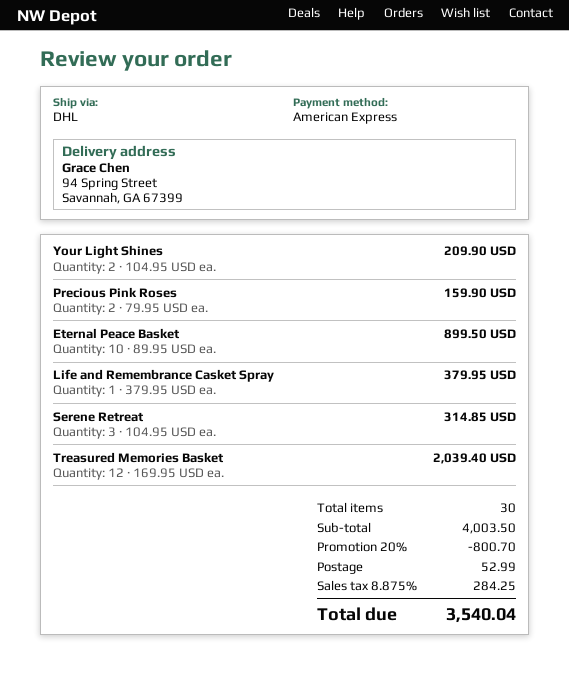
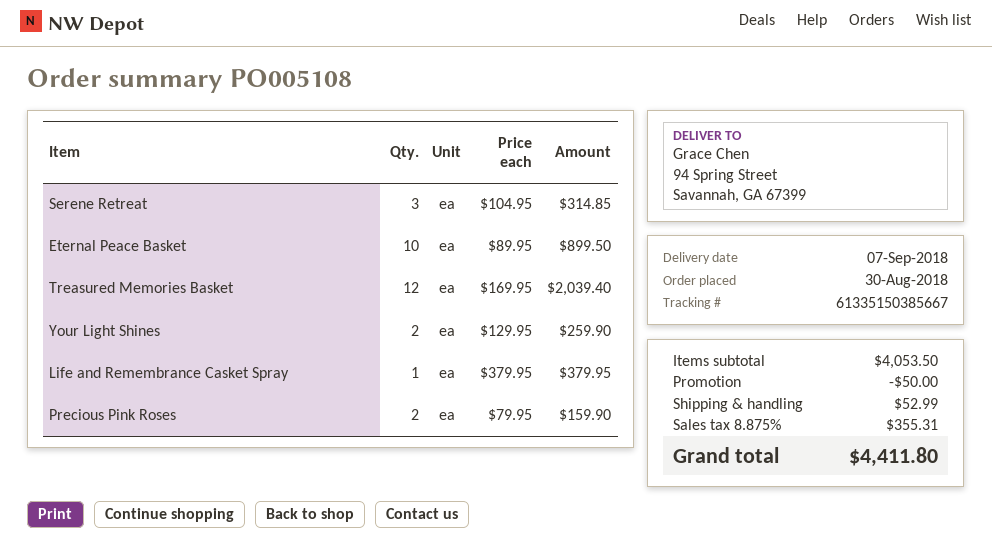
Your Light Shines: 2 x 104.95 = 209.90 -> 2 x 129.95 = 259.90
subtotal: 4003.50 -> 4053.50
discount: 800.70 -> 50.00
tax: 8.875% = 284.25 -> 8.875% = 355.31
total: 3540.04 -> 4411.80

